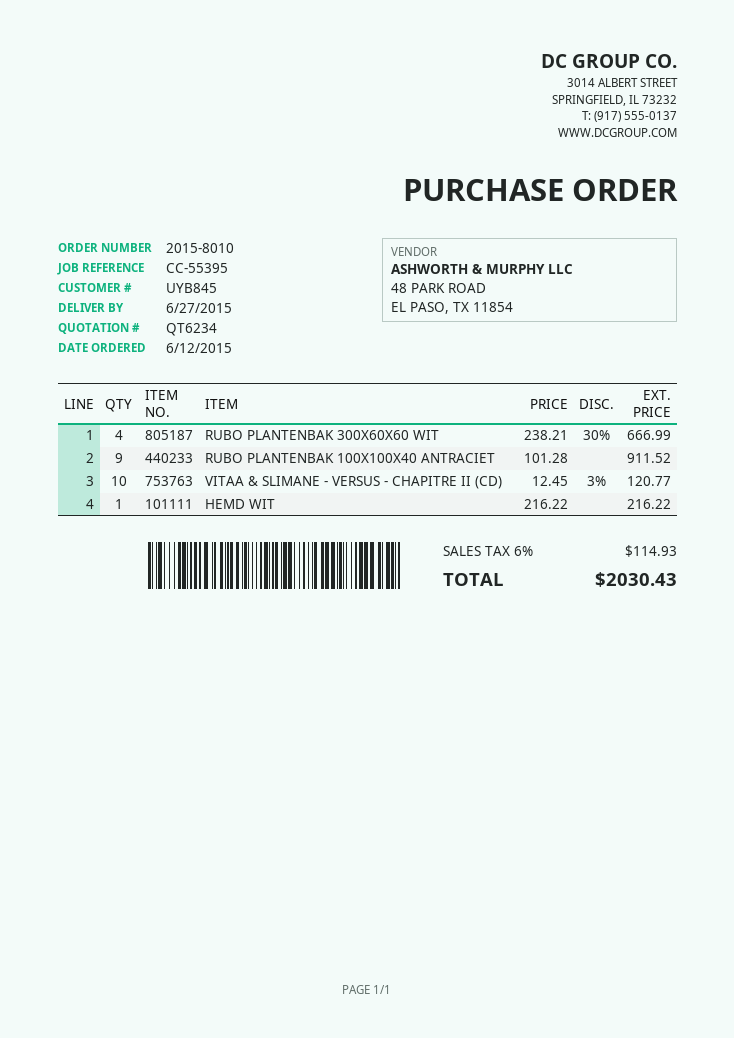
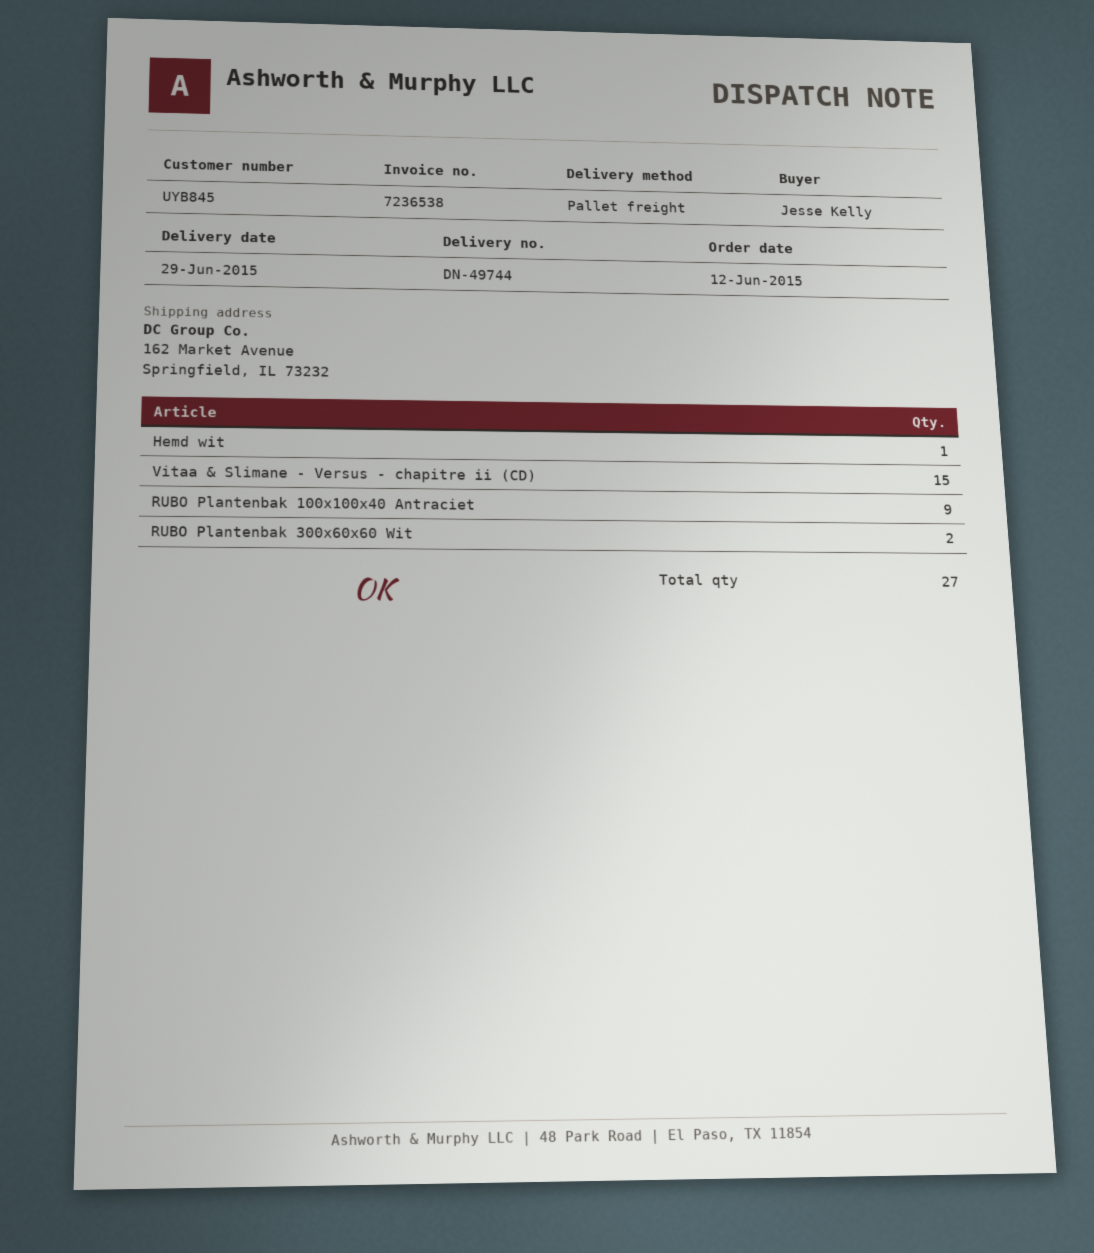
delivery date: 2015-06-27 -> 2015-06-29
RUBO PLANTENBAK 300X60X60 WIT: 4 -> 2
VITAA & SLIMANE - VERSUS - CHAPITRE II (CD): 10 -> 15

